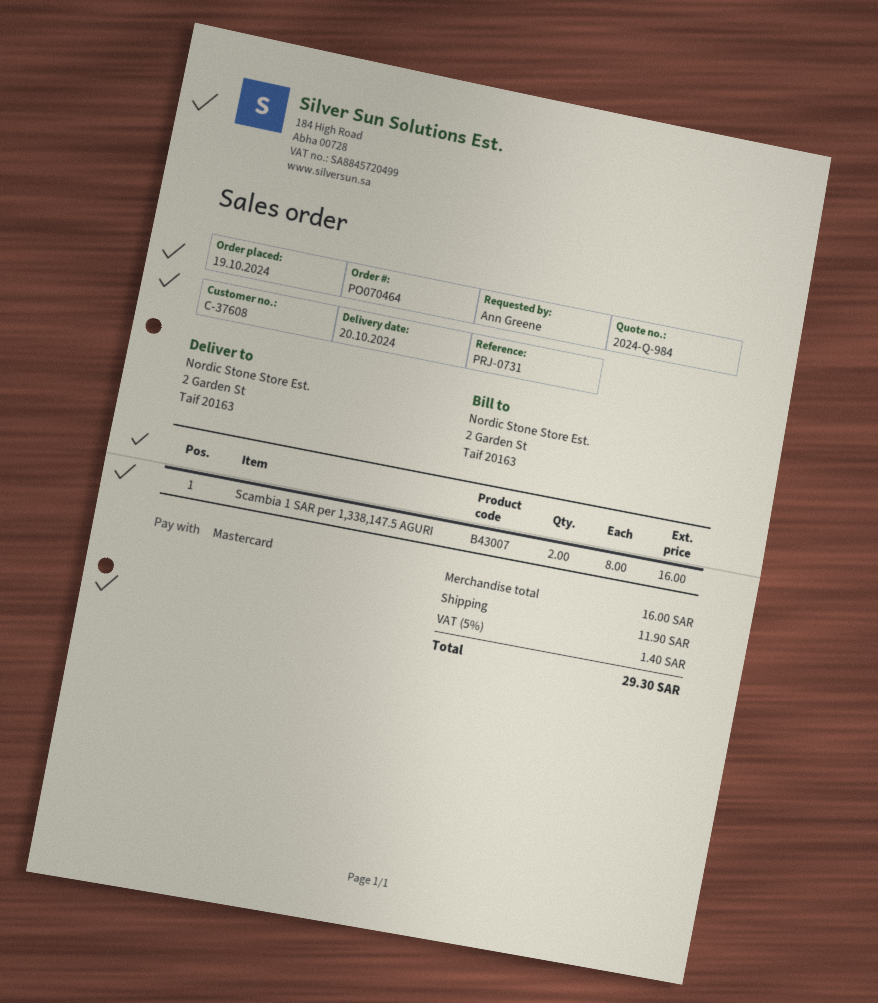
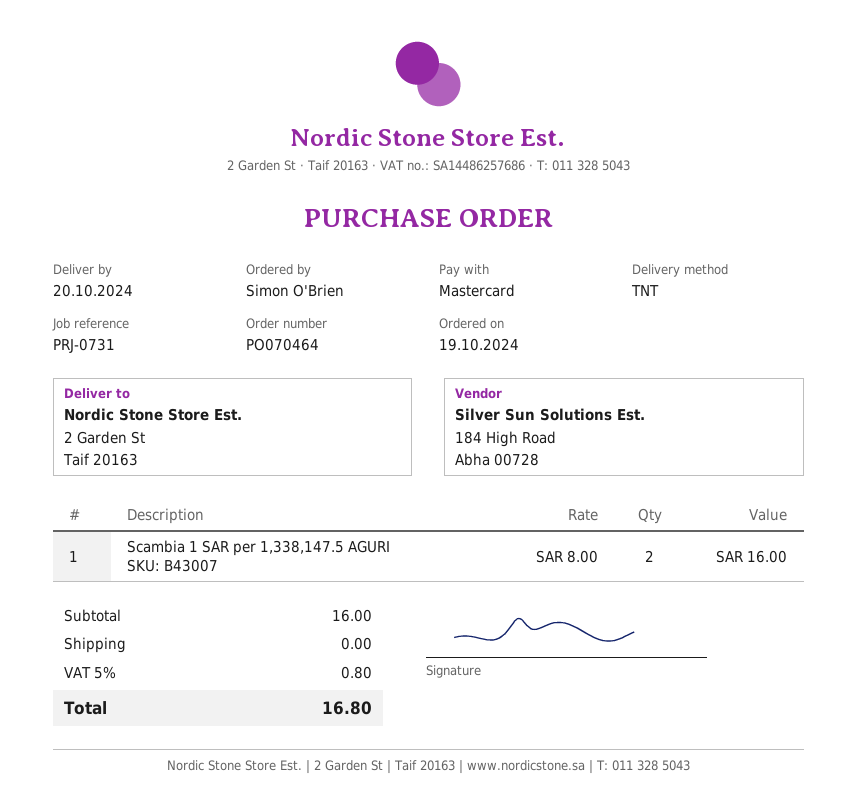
ordered by: Ann Greene -> Simon O'Brien
shipping: 11.90 -> 0.00
tax: 5% = 1.40 -> 5% = 0.80
total: 29.30 -> 16.80

